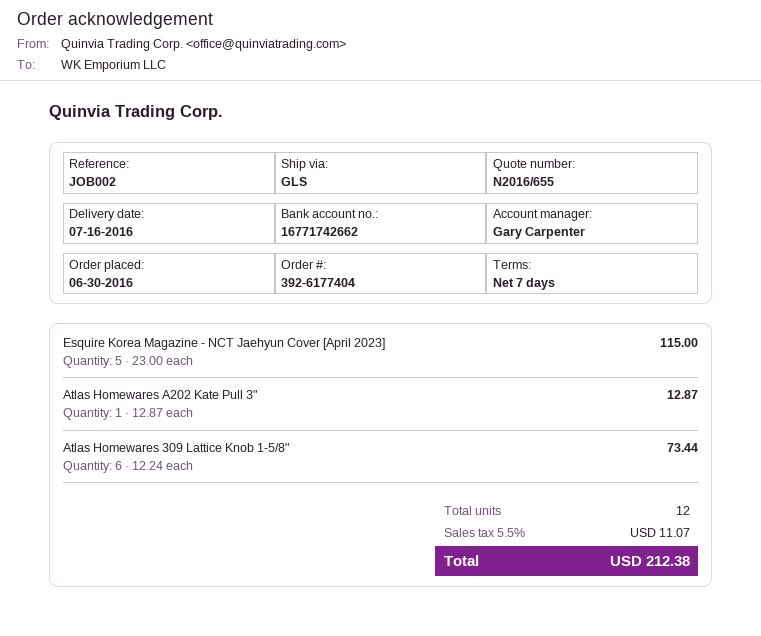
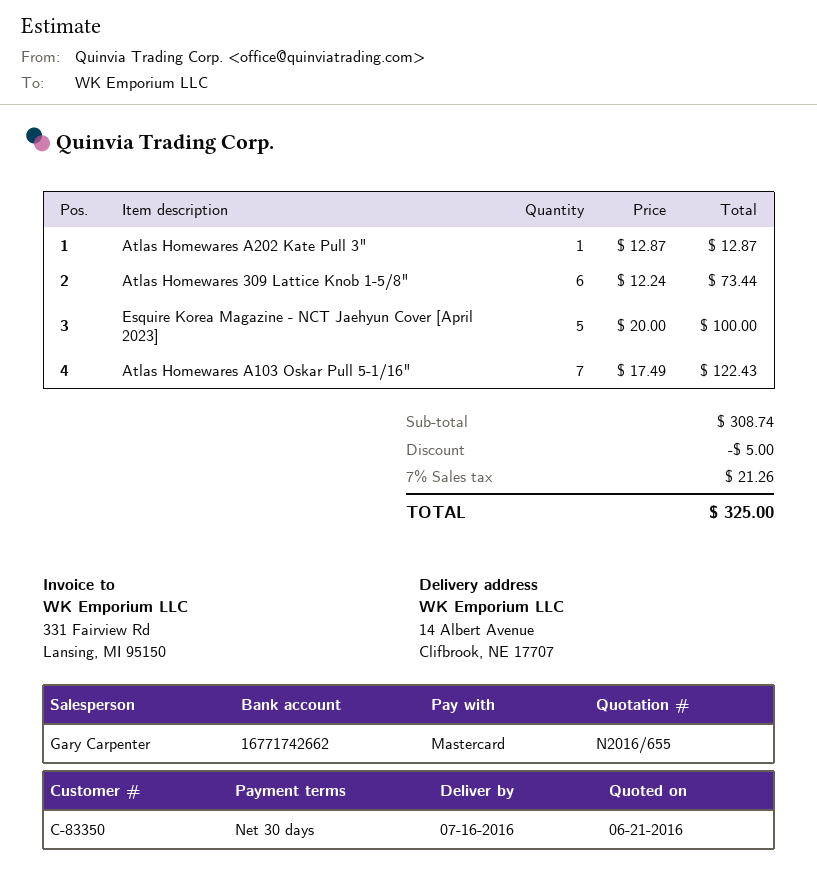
payment terms: 7 days -> 30 days
Esquire Korea Magazine - NCT Jaehyun Cover [April 2023]: 5 x 23.00 = 115.00 -> 5 x 20.00 = 100.00
Atlas Homewares A103 Oskar Pull 5-1/16": none -> 7 x 17.49 = 122.43
discount: none -> 5.00
tax: 5.5% = 11.07 -> 7% = 21.26
total: 212.38 -> 325.00

